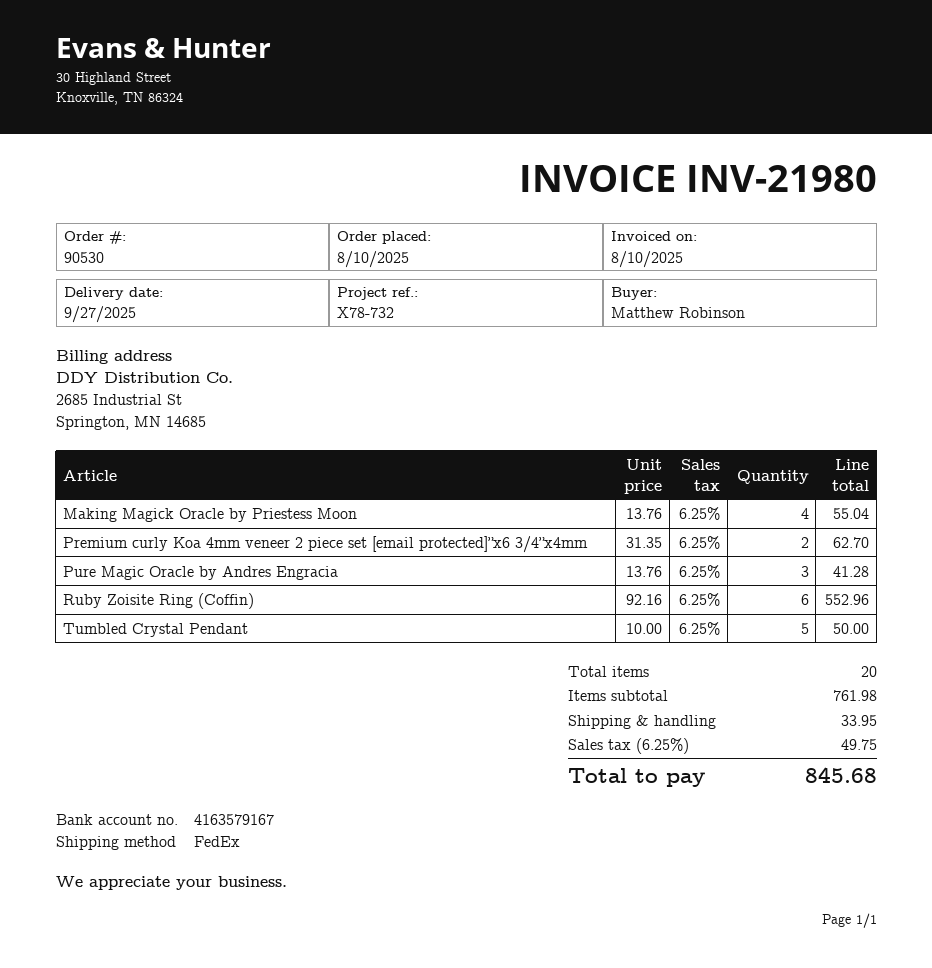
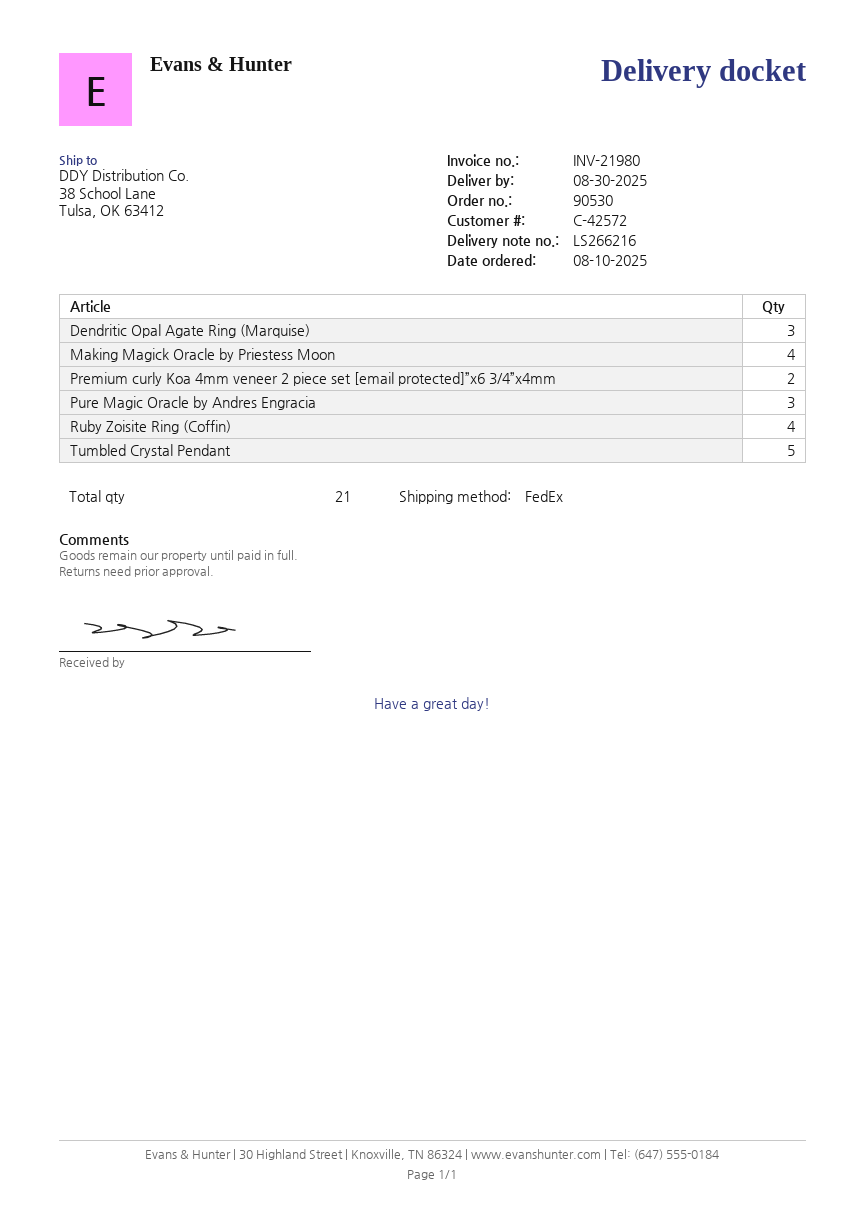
delivery date: 2025-09-27 -> 2025-08-30
Ruby Zoisite Ring (Coffin): 6 -> 4
Dendritic Opal Agate Ring (Marquise): none -> 3
total quantity: 20 -> 21

